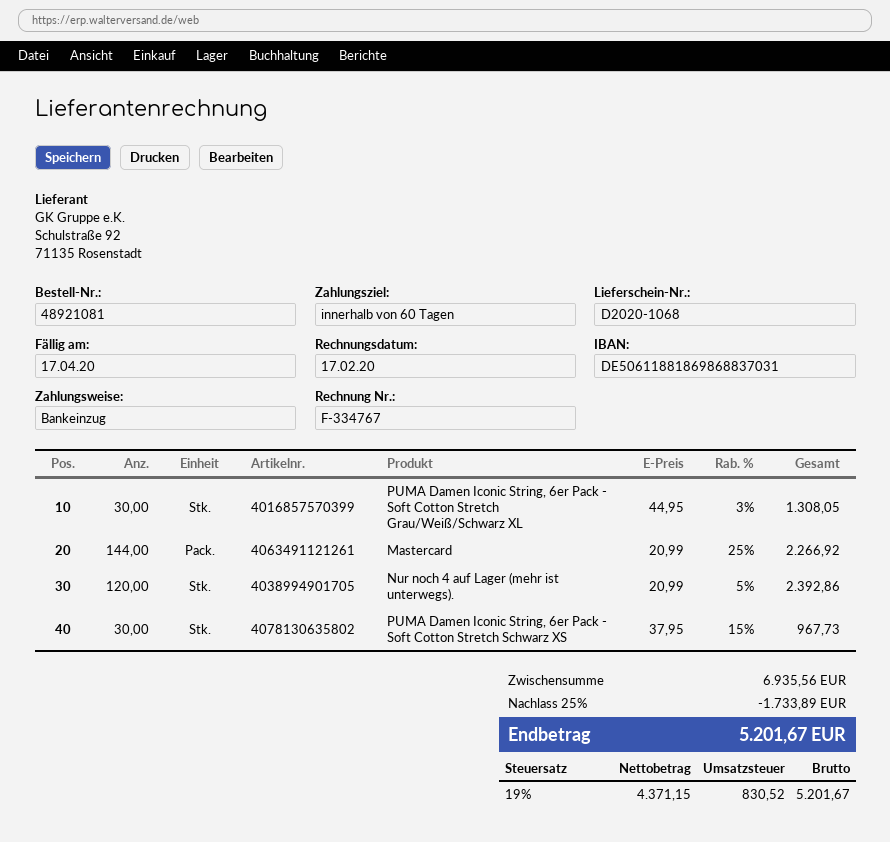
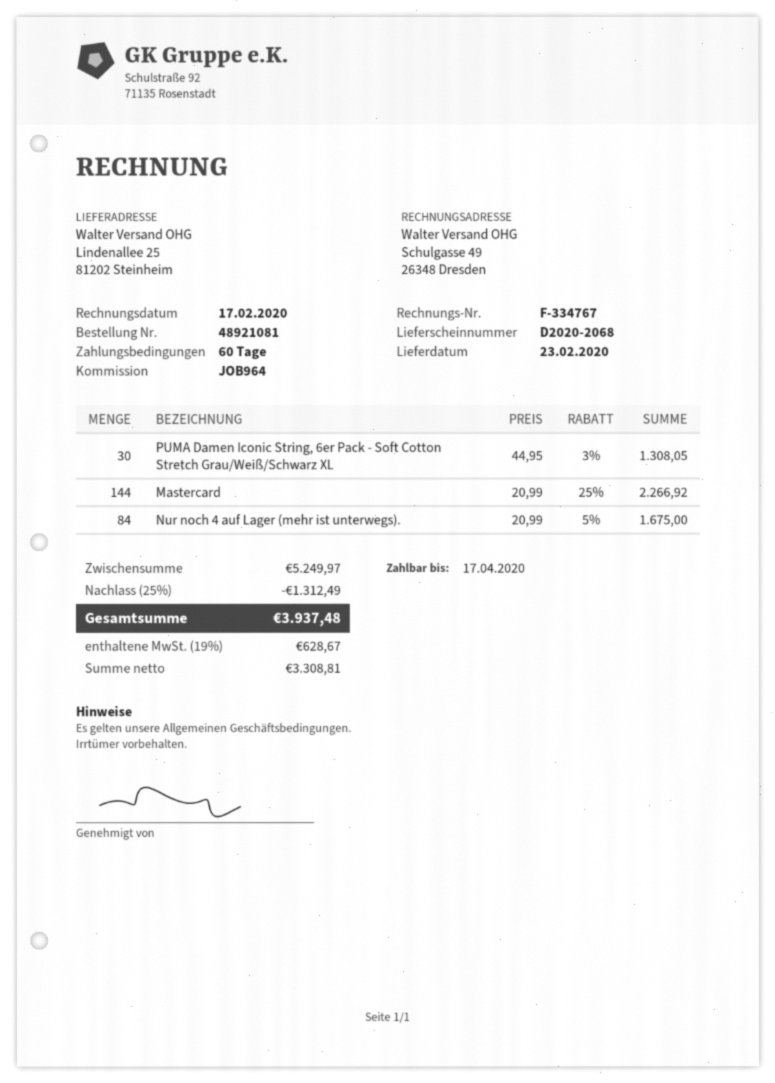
delivery note number: D2020-1068 -> D2020-2068
Nur noch 4 auf Lager (mehr ist unterwegs).: 120 x 20.99 - 5% = 2392.86 -> 84 x 20.99 - 5% = 1675.00
PUMA Damen Iconic String, 6er Pack - Soft Cotton Stretch Schwarz XS: 30 x 37.95 - 15% = 967.73 -> none
subtotal: 6935.56 -> 5249.97
discount: 25% = 1733.89 -> 25% = 1312.49
net: 4371.15 -> 3308.81
tax: 19% = 830.52 -> 19% = 628.67
total: 5201.67 -> 3937.48

